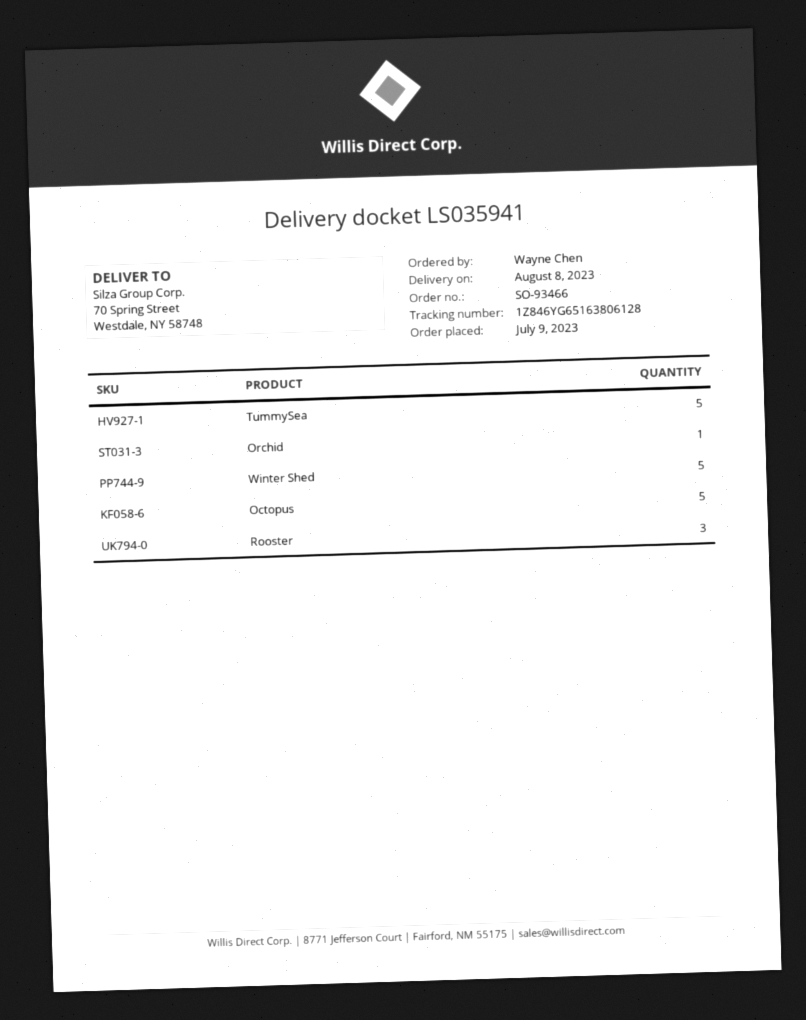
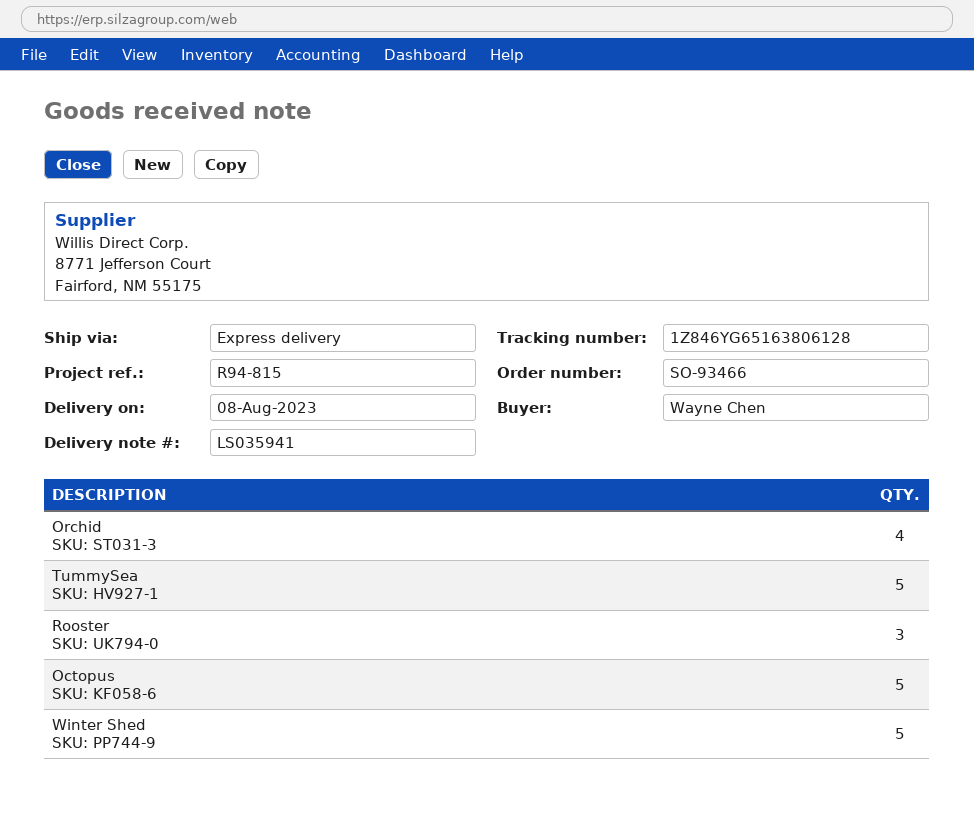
Orchid: 1 -> 4

